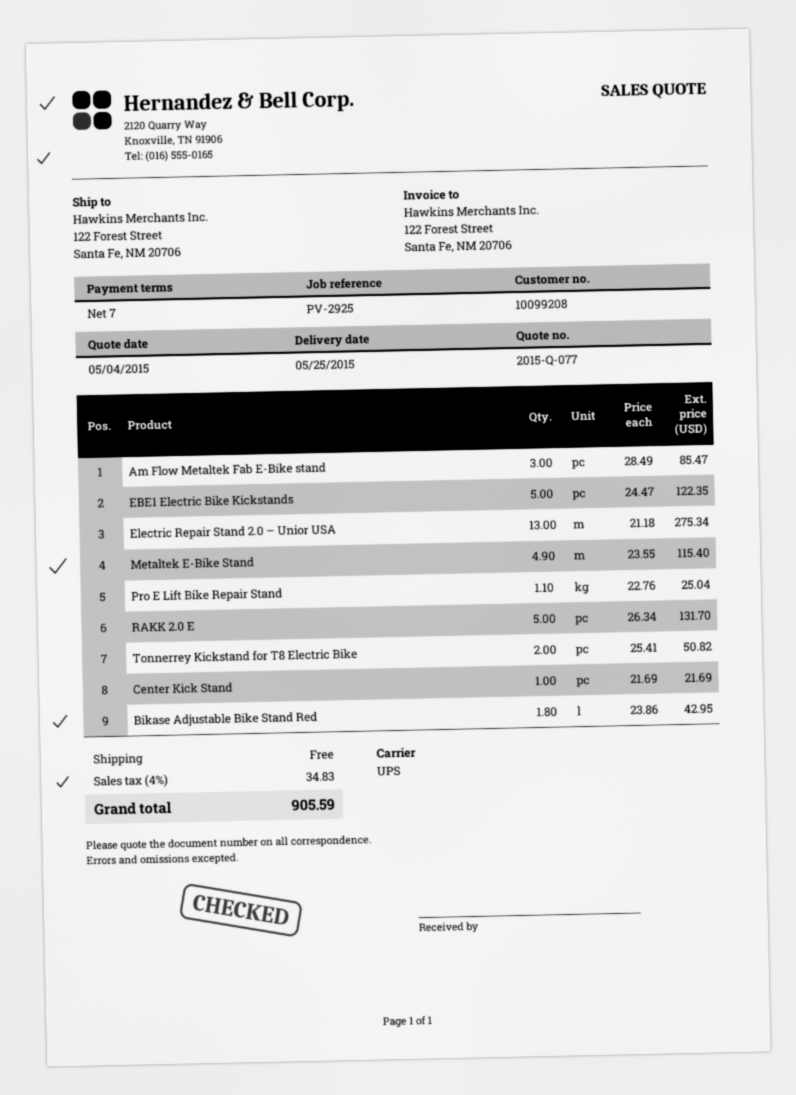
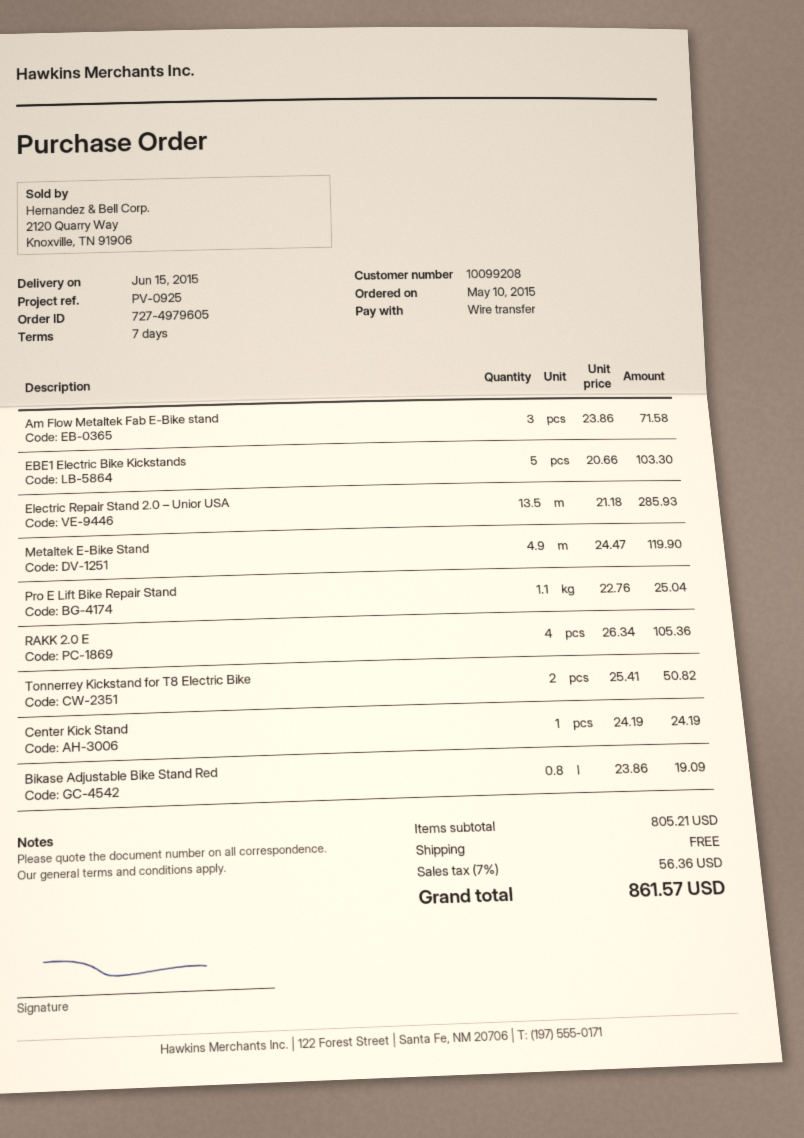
delivery date: 2015-05-25 -> 2015-06-15
reference: PV-2925 -> PV-0925
Am Flow Metaltek Fab E-Bike stand: 3 x 28.49 = 85.47 -> 3 x 23.86 = 71.58
EBE1 Electric Bike Kickstands: 5 x 24.47 = 122.35 -> 5 x 20.66 = 103.30
Electric Repair Stand 2.0 – Unior USA: 13 x 21.18 = 275.34 -> 13.5 x 21.18 = 285.93
Metaltek E-Bike Stand: 4.9 x 23.55 = 115.40 -> 4.9 x 24.47 = 119.90
RAKK 2.0 E: 5 x 26.34 = 131.70 -> 4 x 26.34 = 105.36
Center Kick Stand: 1 x 21.69 = 21.69 -> 1 x 24.19 = 24.19
Bikase Adjustable Bike Stand Red: 1.8 x 23.86 = 42.95 -> 0.8 x 23.86 = 19.09
tax: 4% = 34.83 -> 7% = 56.36
total: 905.59 -> 861.57

